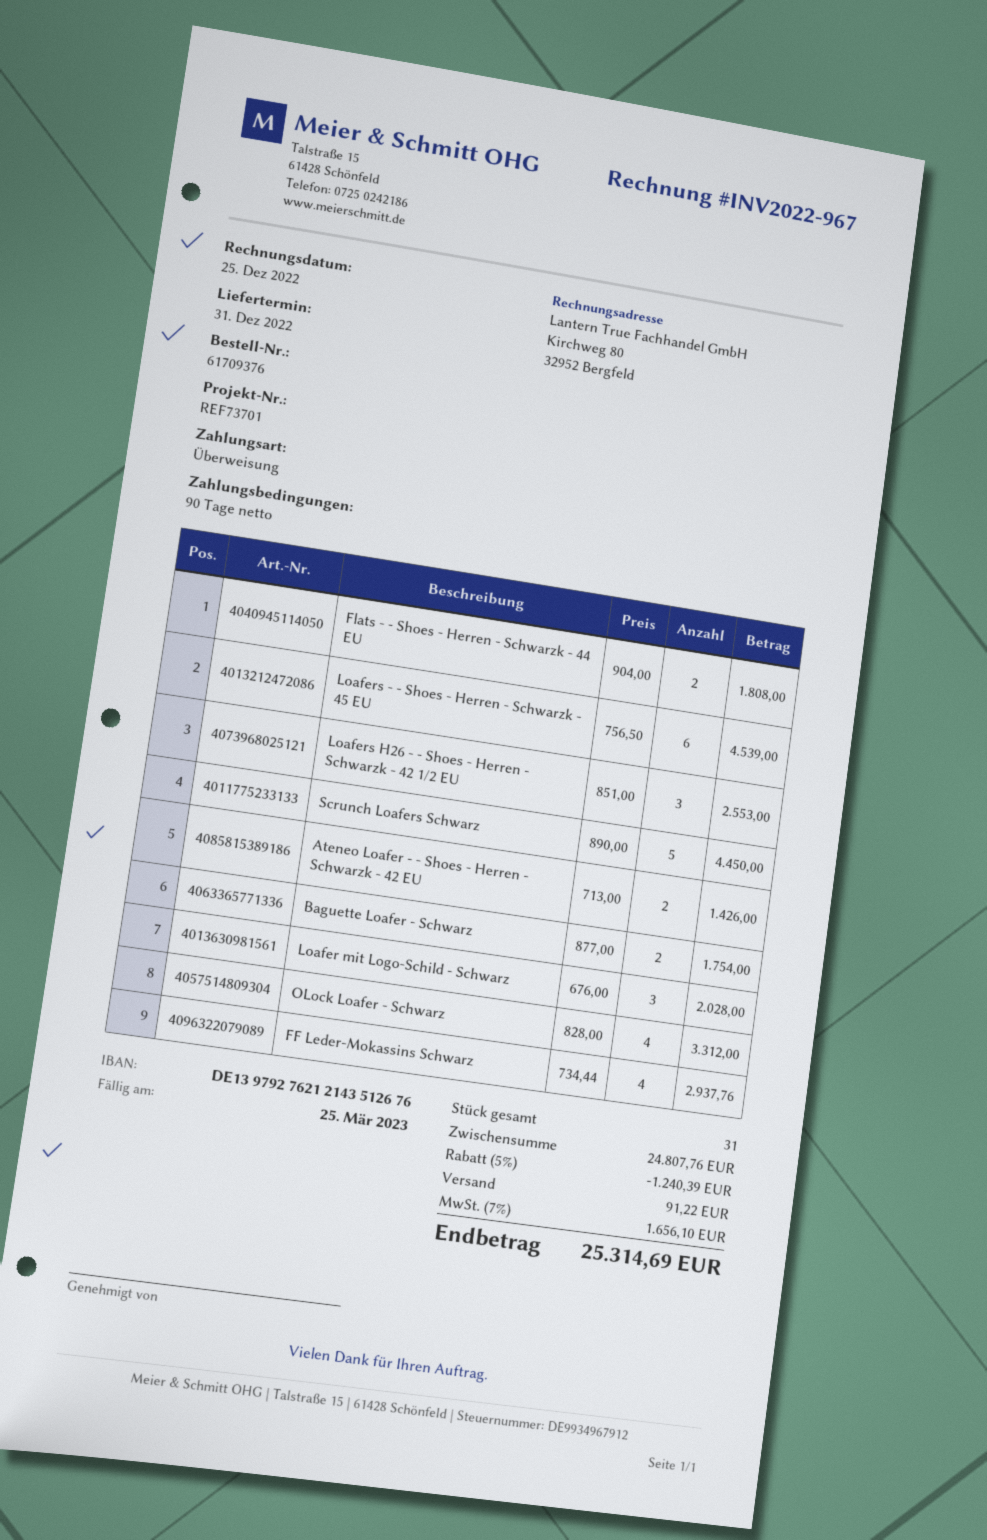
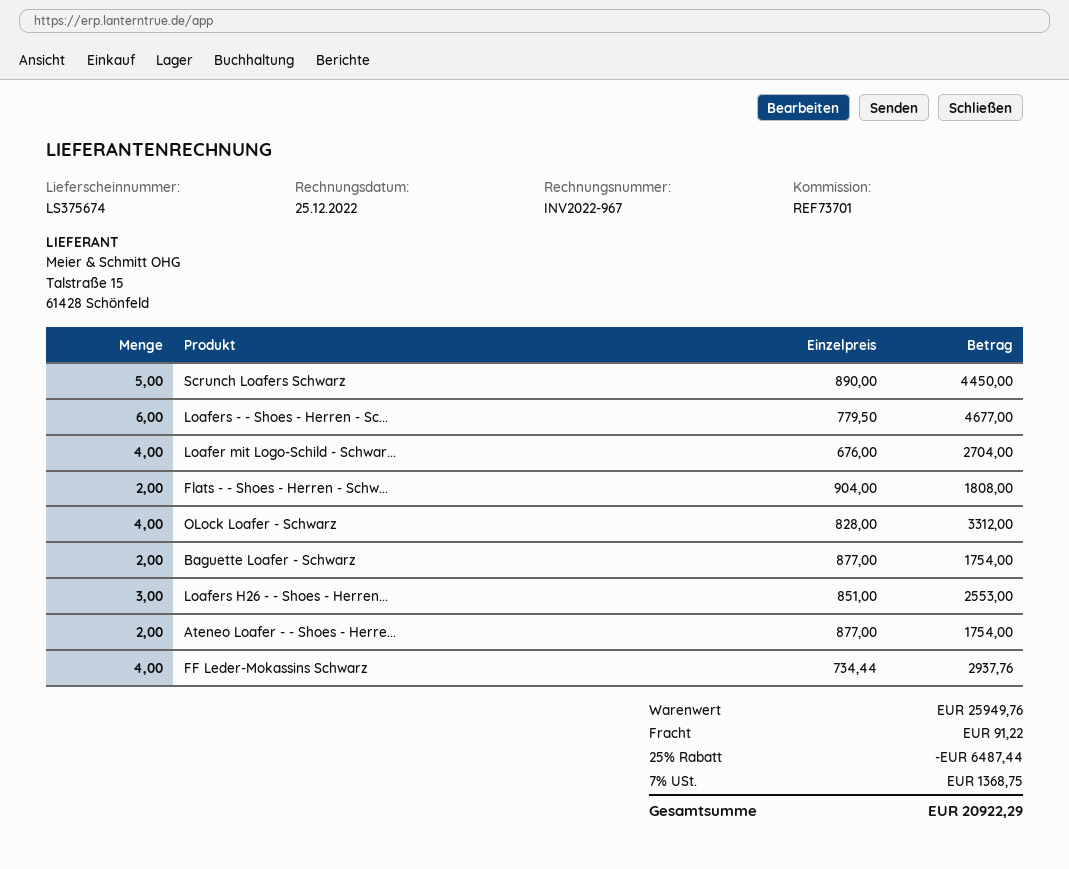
Loafers - - Shoes - Herren - Schwarzk - 45 EU: 6 x 756.50 = 4539.00 -> 6 x 779.50 = 4677.00
Ateneo Loafer - - Shoes - Herren - Schwarzk - 42 EU: 2 x 713.00 = 1426.00 -> 2 x 877.00 = 1754.00
Loafer mit Logo-Schild - Schwarz: 3 x 676.00 = 2028.00 -> 4 x 676.00 = 2704.00
subtotal: 24807.76 -> 25949.76
discount: 5% = 1240.39 -> 25% = 6487.44
tax: 7% = 1656.10 -> 7% = 1368.75
total: 25314.69 -> 20922.29

